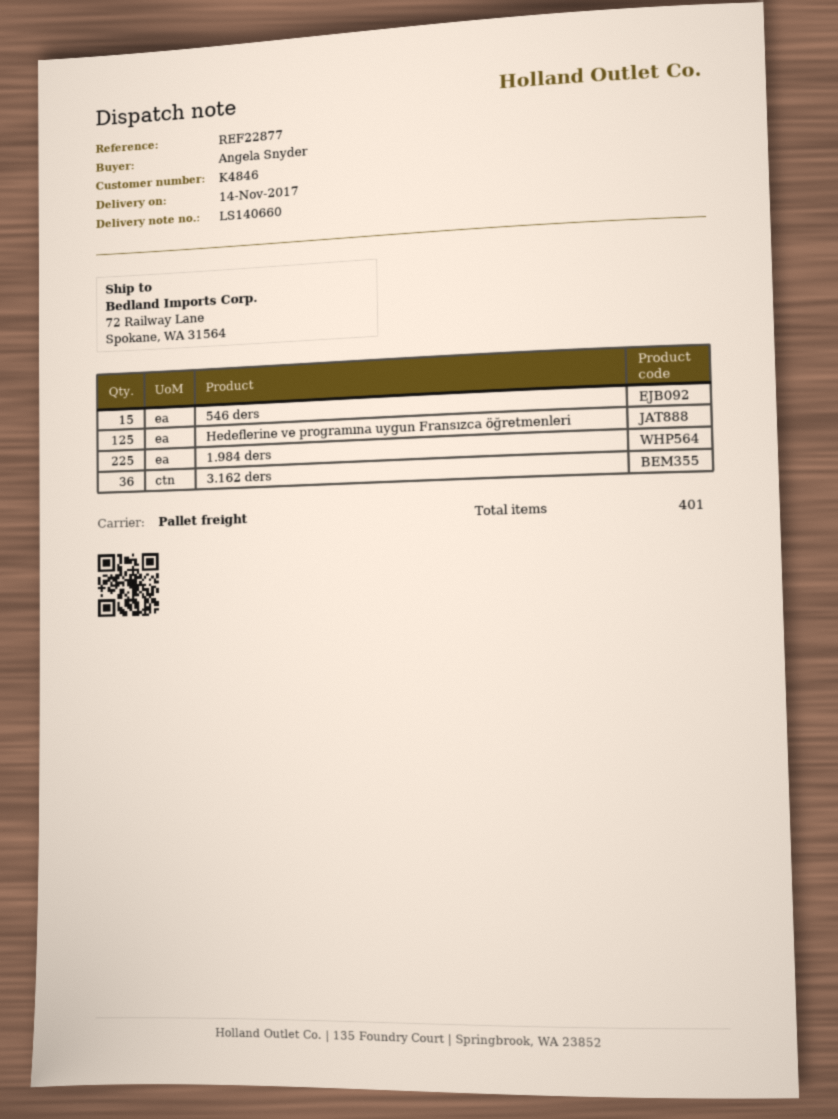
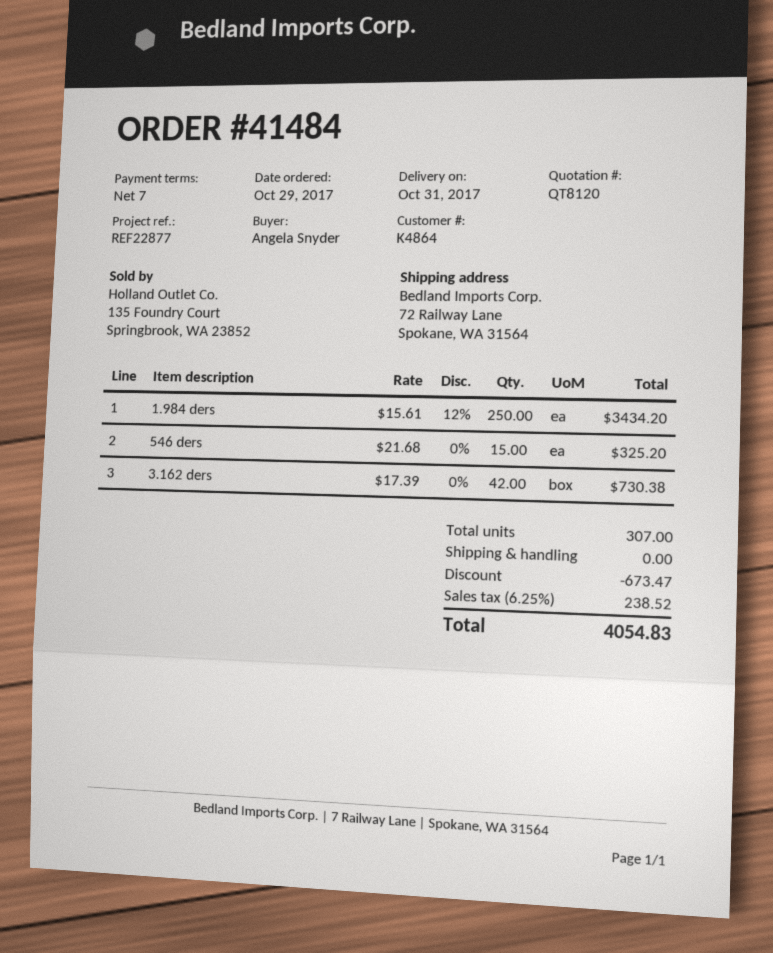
delivery date: 2017-11-14 -> 2017-10-31
customer number: K4846 -> K4864
Hedeflerine ve programına uygun Fransızca öğretmenleri: 125 -> none
1.984 ders: 225 -> 250
3.162 ders: 36 -> 42
total quantity: 401 -> 307

